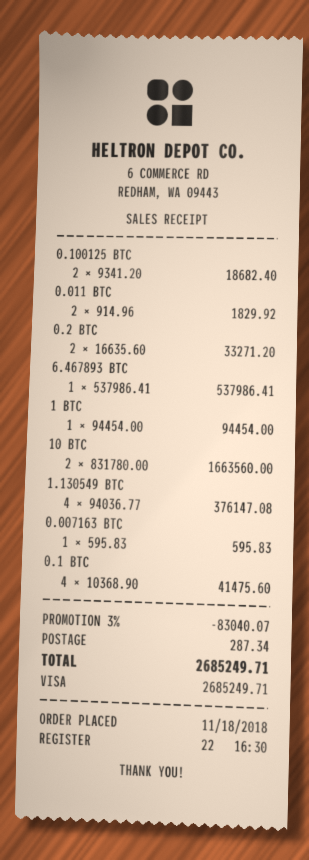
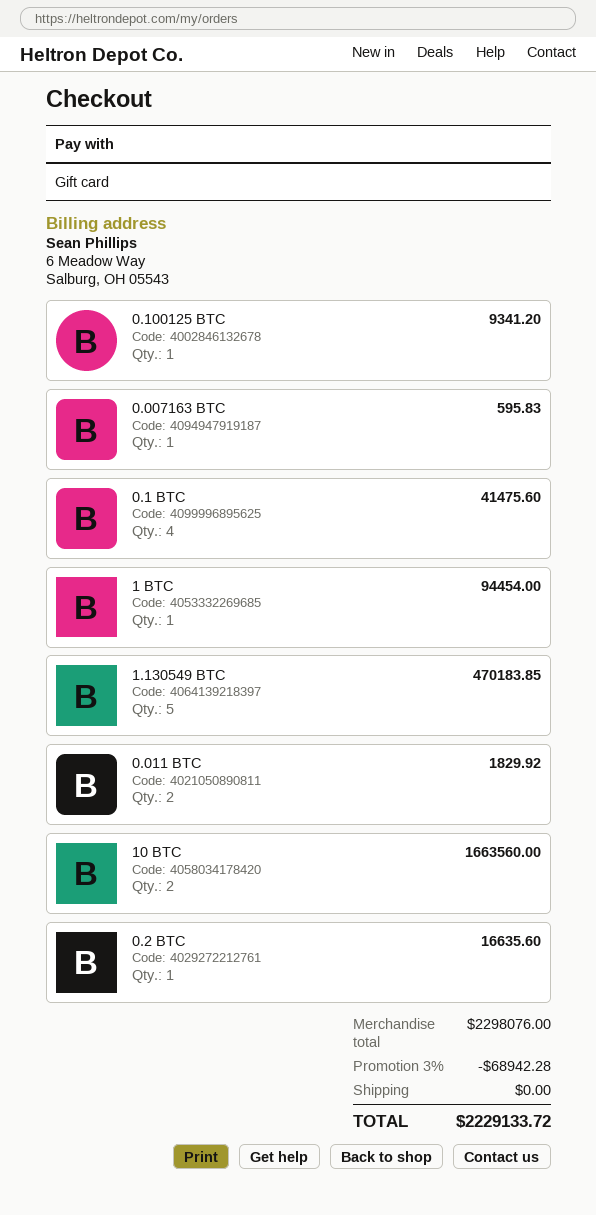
payment method: Visa -> gift card
0.100125 BTC: 2 for 18682.40 -> 1 for 9341.20
0.2 BTC: 2 for 33271.20 -> 1 for 16635.60
6.467893 BTC: 1 for 537986.41 -> none
1.130549 BTC: 4 for 376147.08 -> 5 for 470183.85
discount: 3% = 83040.07 -> 3% = 68942.28
shipping: 287.34 -> 0.00
total: 2685249.71 -> 2229133.72

